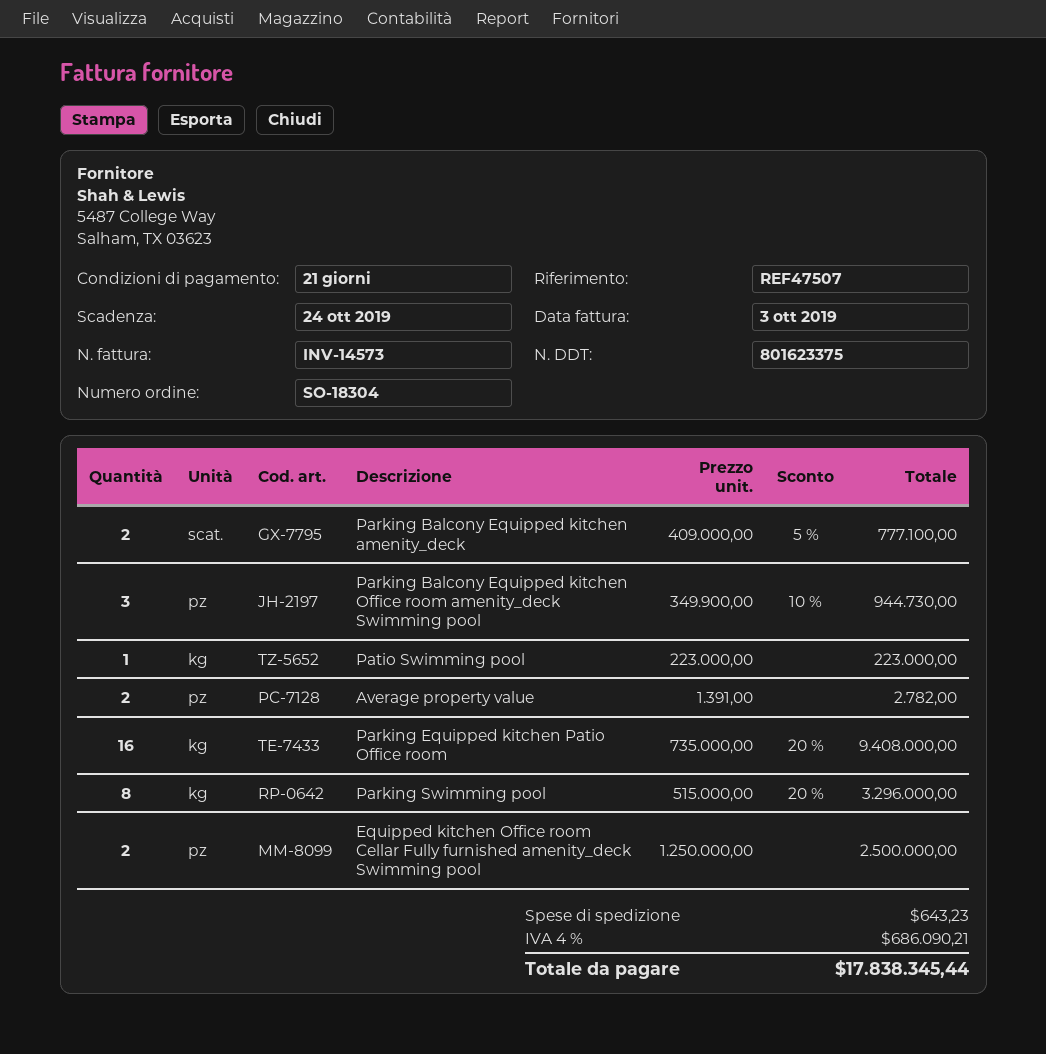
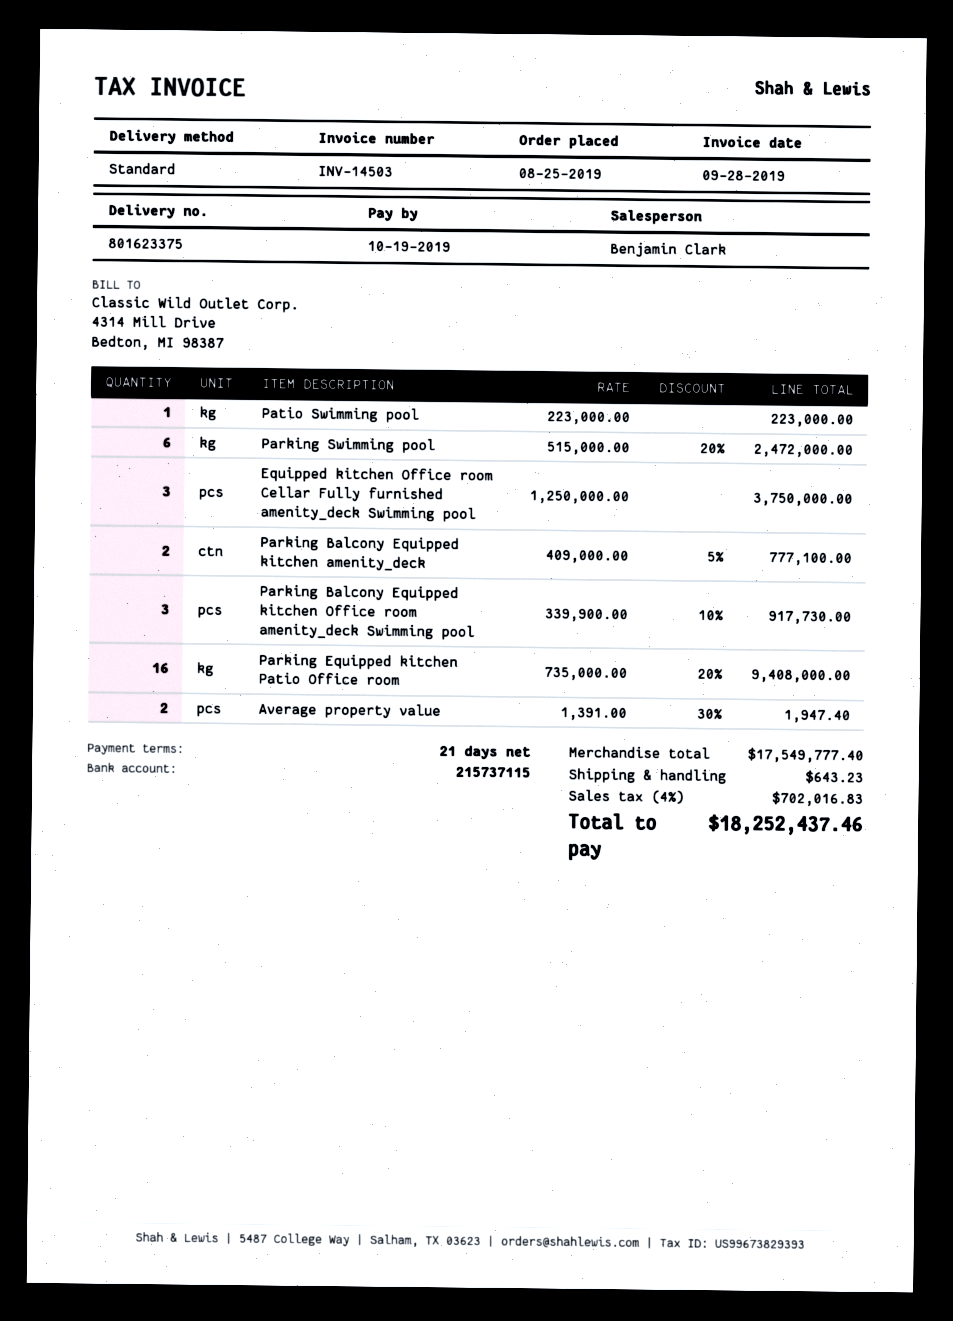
invoice number: INV-14573 -> INV-14503
invoice date: 2019-10-03 -> 2019-09-28
due date: 2019-10-24 -> 2019-10-19
Parking Balcony Equipped kitchen Office room amenity_deck Swimming pool: 3 x 349900.00 - 10% = 944730.00 -> 3 x 339900.00 - 10% = 917730.00
Average property value: 2 x 1391.00 = 2782.00 -> 2 x 1391.00 - 30% = 1947.40
Parking Swimming pool: 8 x 515000.00 - 20% = 3296000.00 -> 6 x 515000.00 - 20% = 2472000.00
Equipped kitchen Office room Cellar Fully furnished amenity_deck Swimming pool: 2 x 1250000.00 = 2500000.00 -> 3 x 1250000.00 = 3750000.00
tax: 4% = 686090.21 -> 4% = 702016.83
total: 17838345.44 -> 18252437.46

